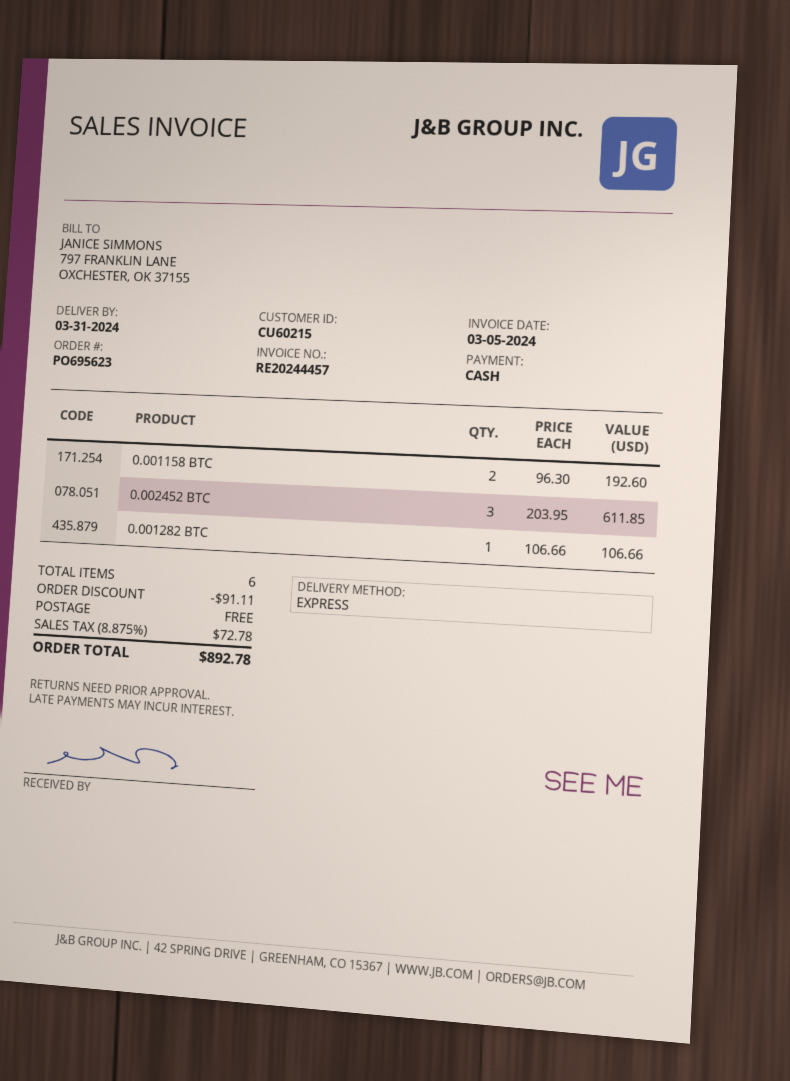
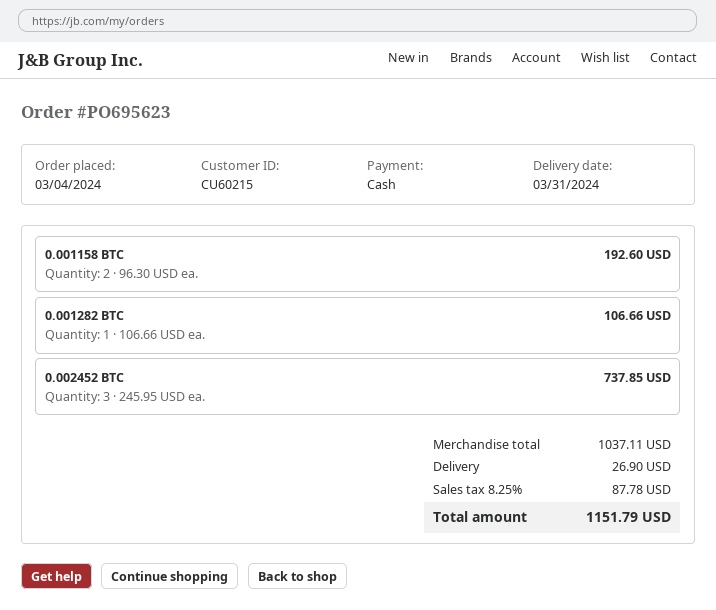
0.002452 BTC: 3 x 203.95 = 611.85 -> 3 x 245.95 = 737.85
discount: 91.11 -> none
shipping: 0.00 -> 26.90
tax: 8.875% = 72.78 -> 8.25% = 87.78
total: 892.78 -> 1151.79

